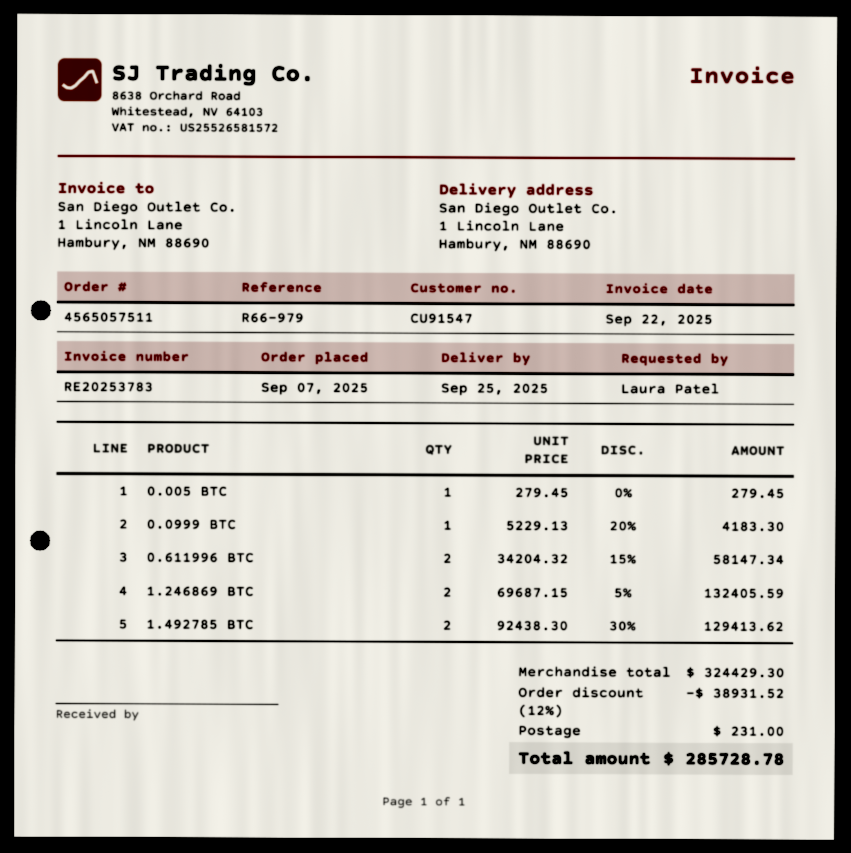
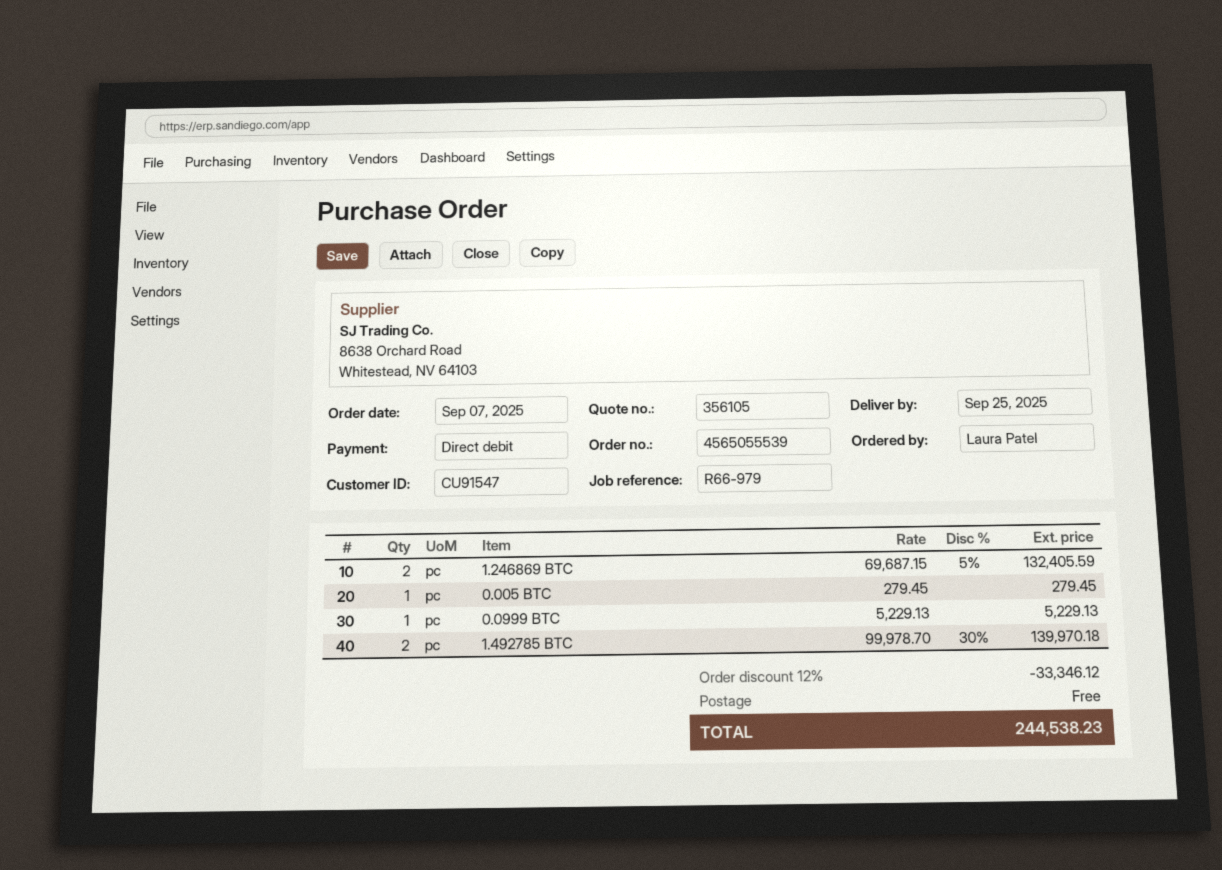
order number: 4565057511 -> 4565055539
0.0999 BTC: 1 x 5229.13 - 20% = 4183.30 -> 1 x 5229.13 = 5229.13
0.611996 BTC: 2 x 34204.32 - 15% = 58147.34 -> none
1.492785 BTC: 2 x 92438.30 - 30% = 129413.62 -> 2 x 99978.70 - 30% = 139970.18
discount: 12% = 38931.52 -> 12% = 33346.12
shipping: 231.00 -> 0.00
total: 285728.78 -> 244538.23

